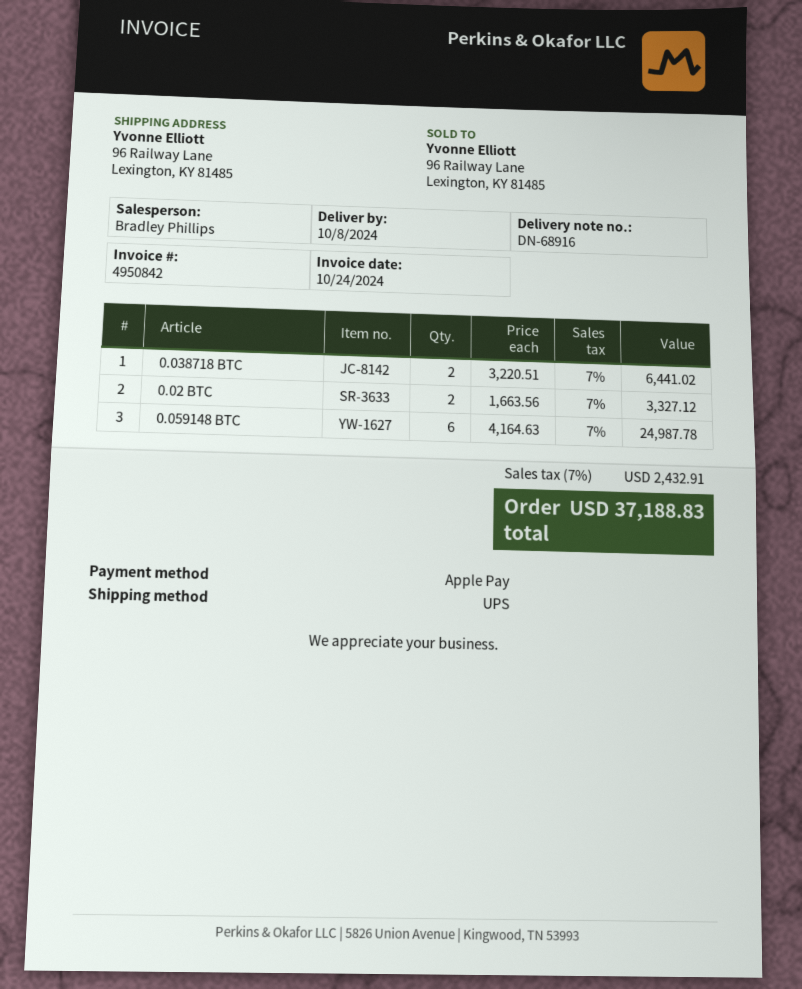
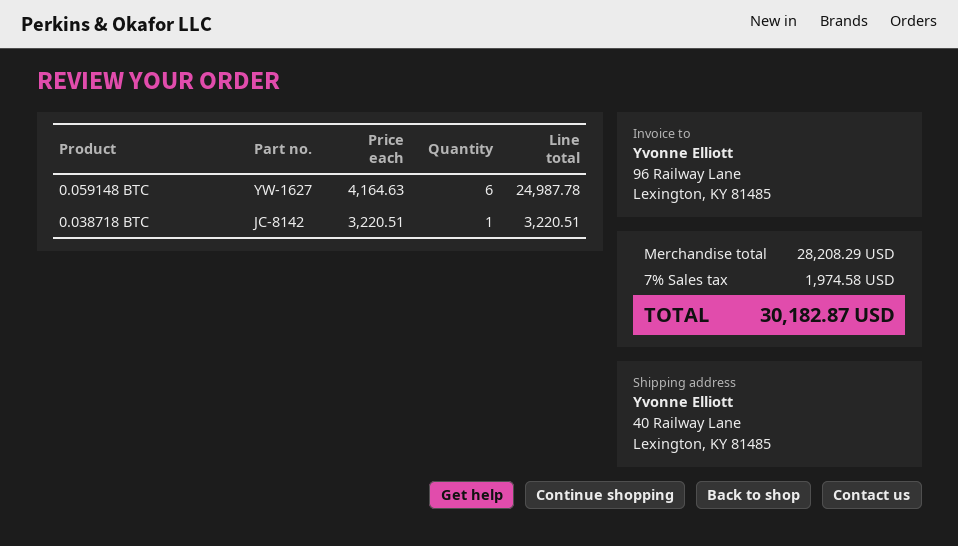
ship to: 96 Railway Lane, Lexington, KY 81485 -> 40 Railway Lane, Lexington, KY 81485
0.038718 BTC: 2 x 3220.51 = 6441.02 -> 1 x 3220.51 = 3220.51
0.02 BTC: 2 x 1663.56 = 3327.12 -> none
tax: 7% = 2432.91 -> 7% = 1974.58
total: 37188.83 -> 30182.87

